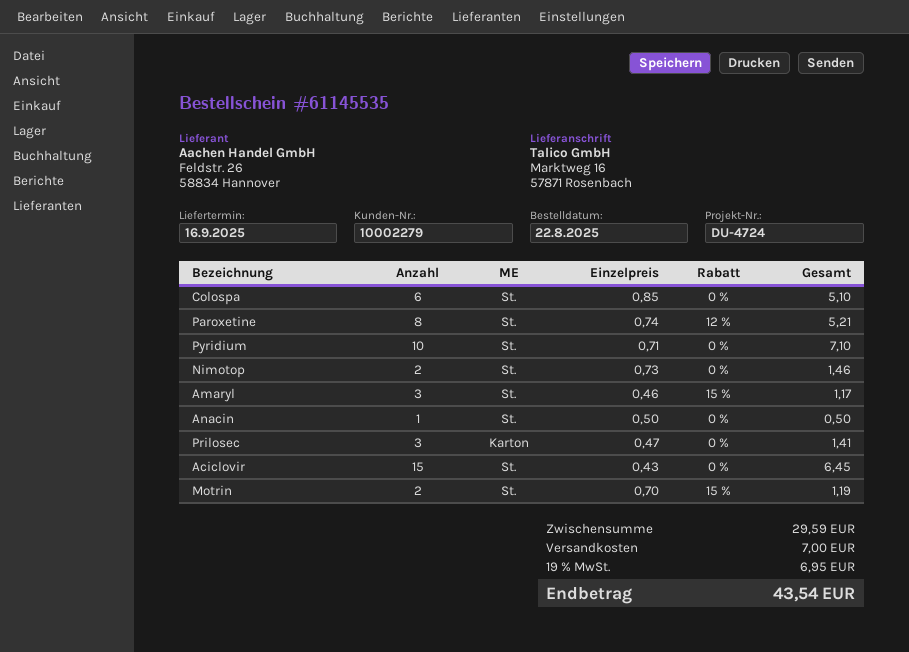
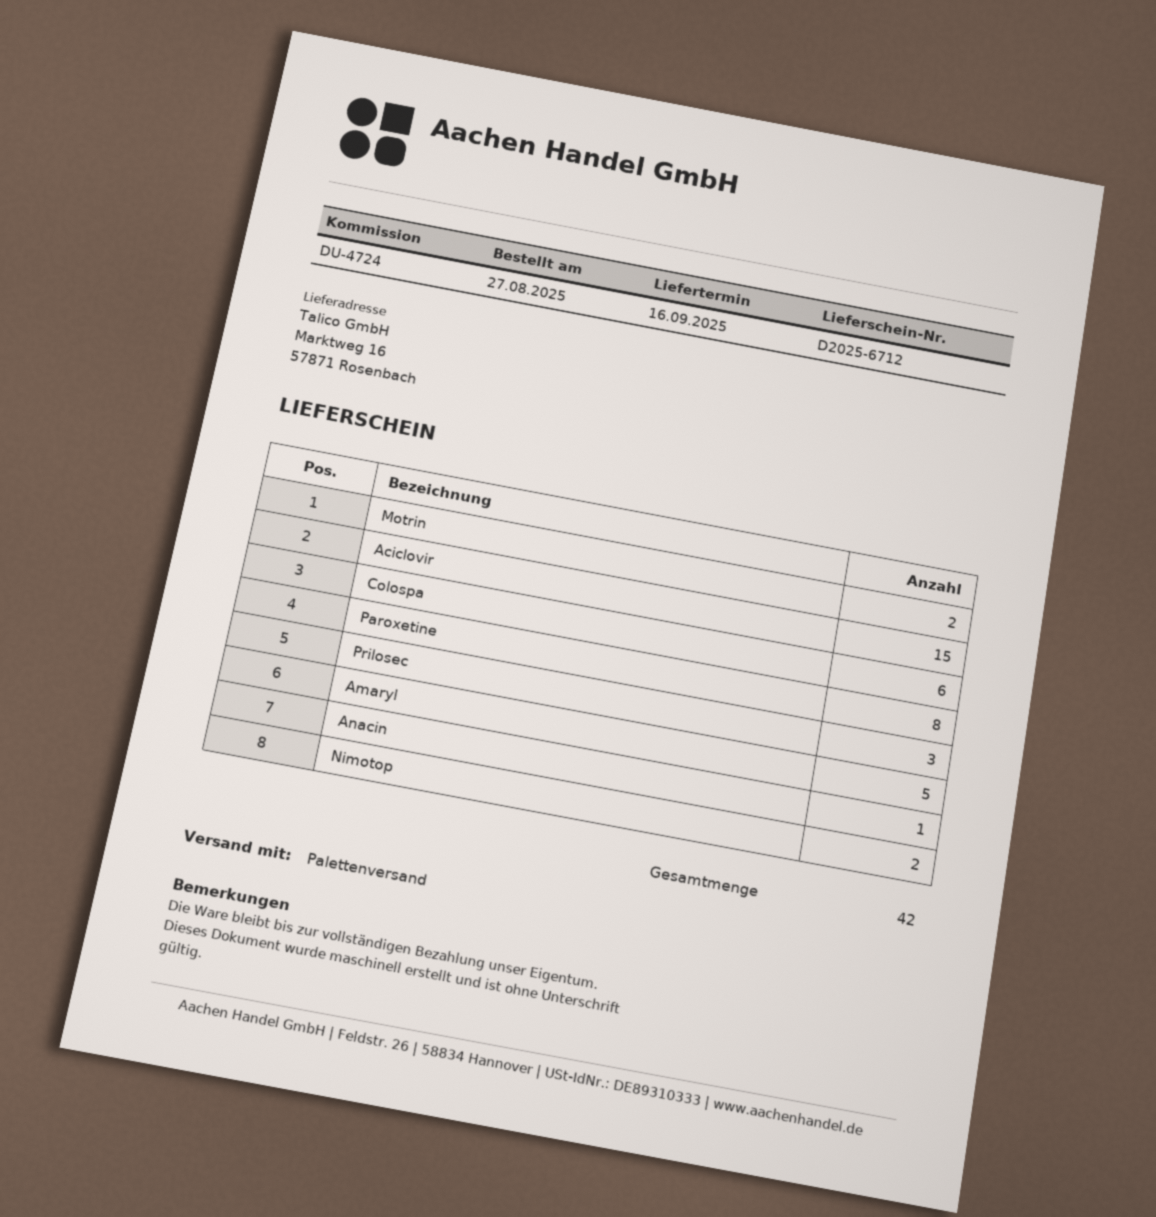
order date: 2025-08-22 -> 2025-08-27
Pyridium: 10 -> none
Amaryl: 3 -> 5

